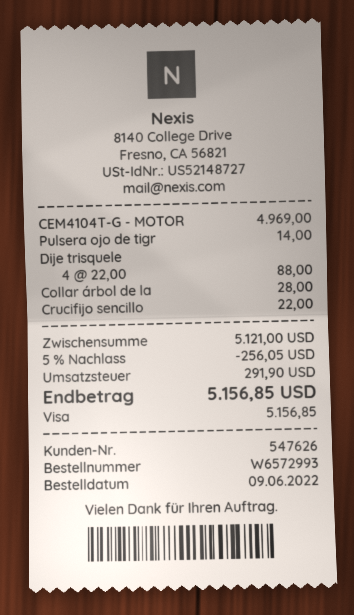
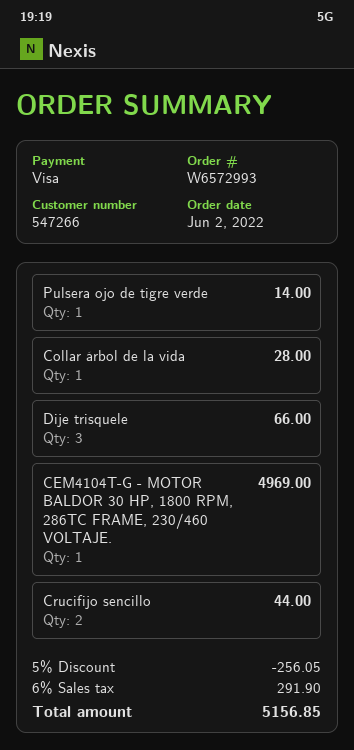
order date: 2022-06-09 -> 2022-06-02
customer number: 547626 -> 547266
Dije trisquele: 4 for 88.00 -> 3 for 66.00
Crucifijo sencillo: 1 for 22.00 -> 2 for 44.00

